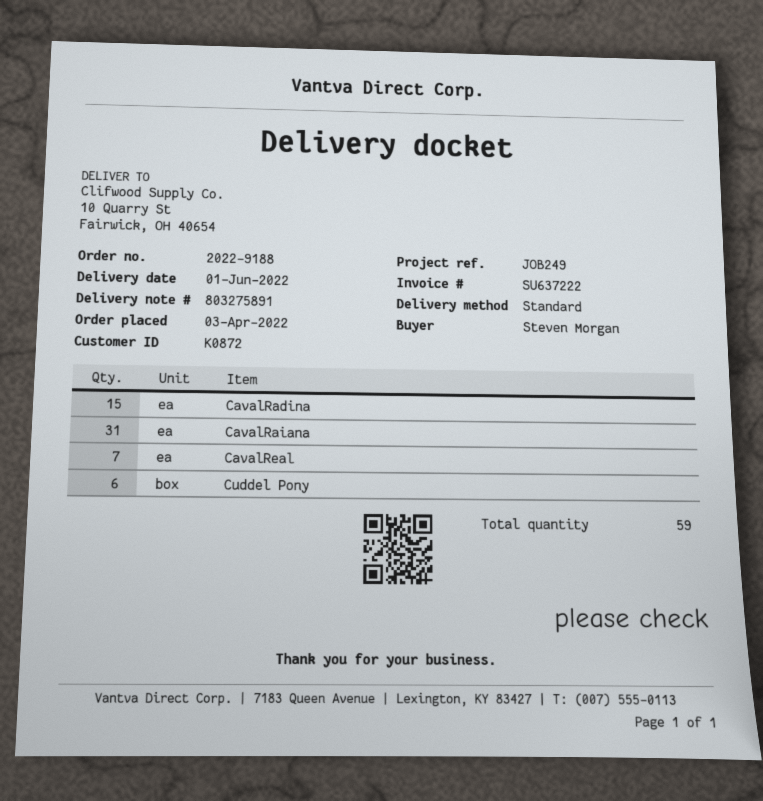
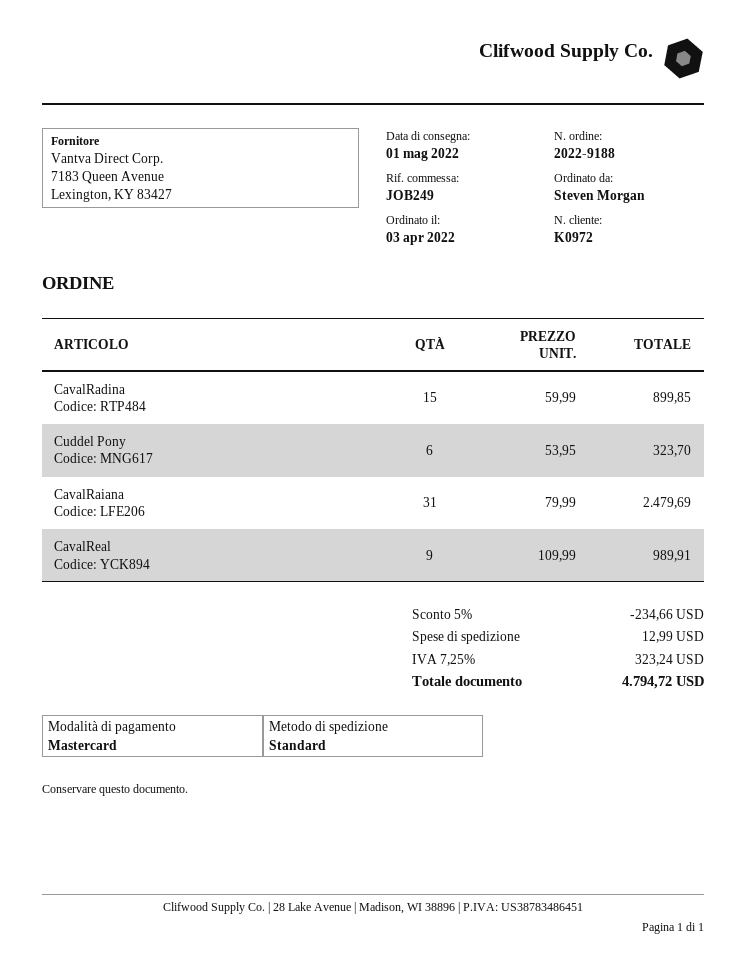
delivery date: 2022-06-01 -> 2022-05-01
customer number: K0872 -> K0972
CavalReal: 7 -> 9

